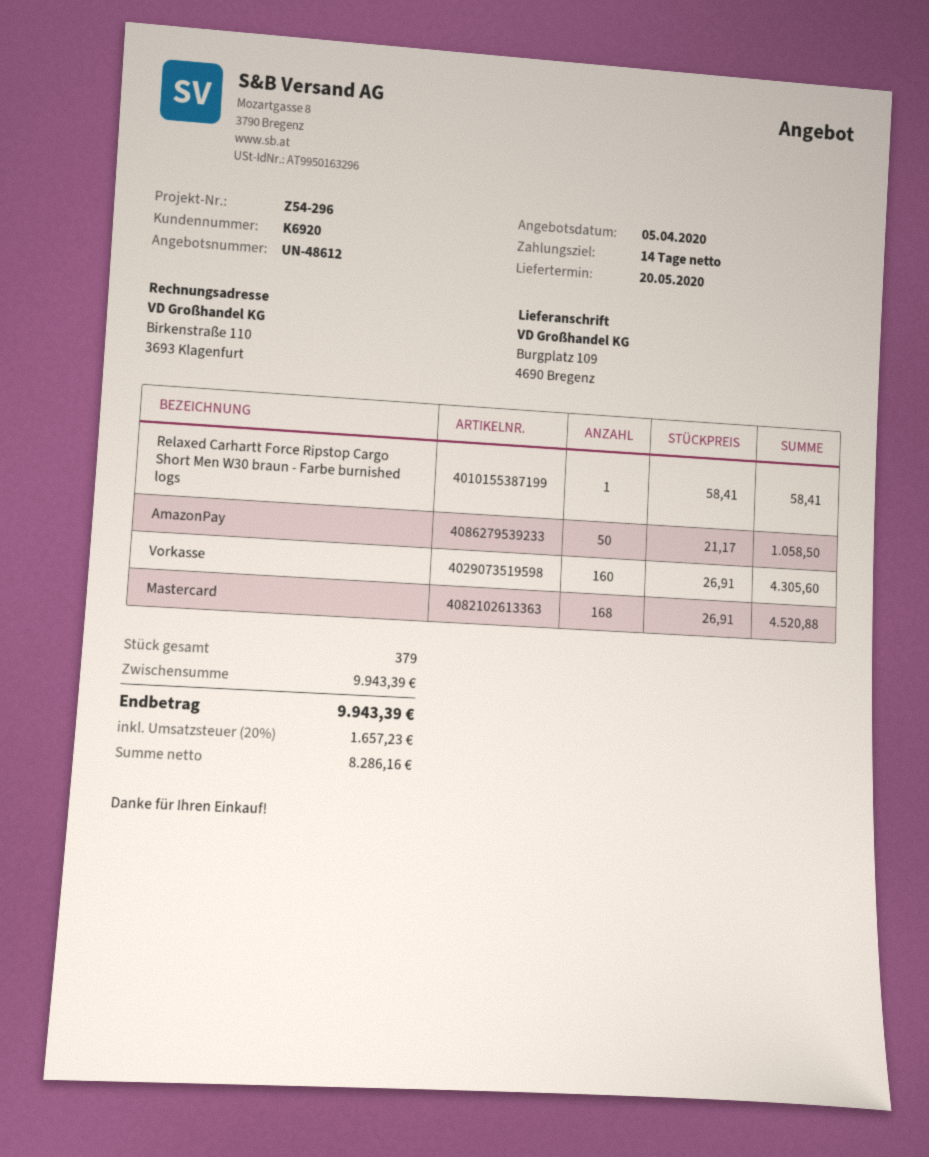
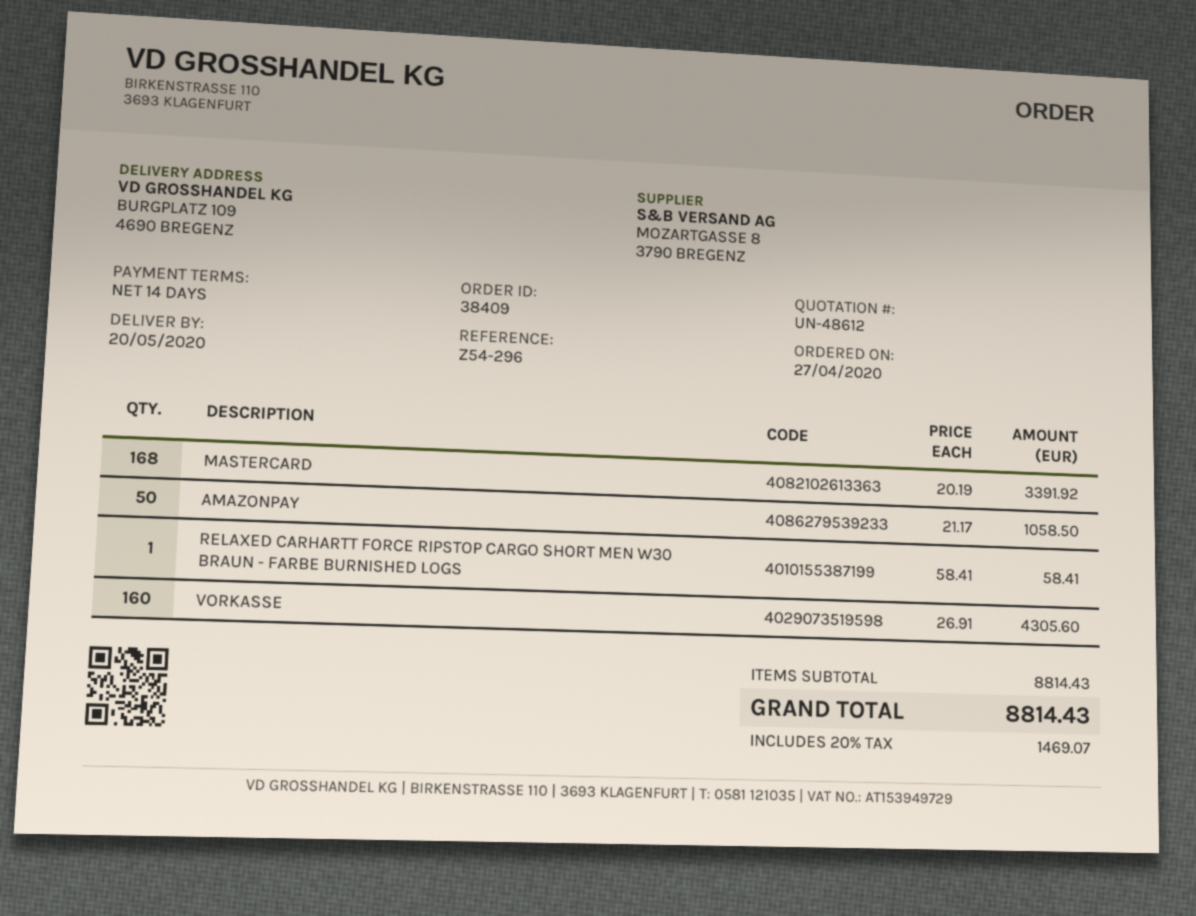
Mastercard: 168 x 26.91 = 4520.88 -> 168 x 20.19 = 3391.92
subtotal: 9943.39 -> 8814.43
tax: 20% = 1657.23 -> 20% = 1469.07
total: 9943.39 -> 8814.43

